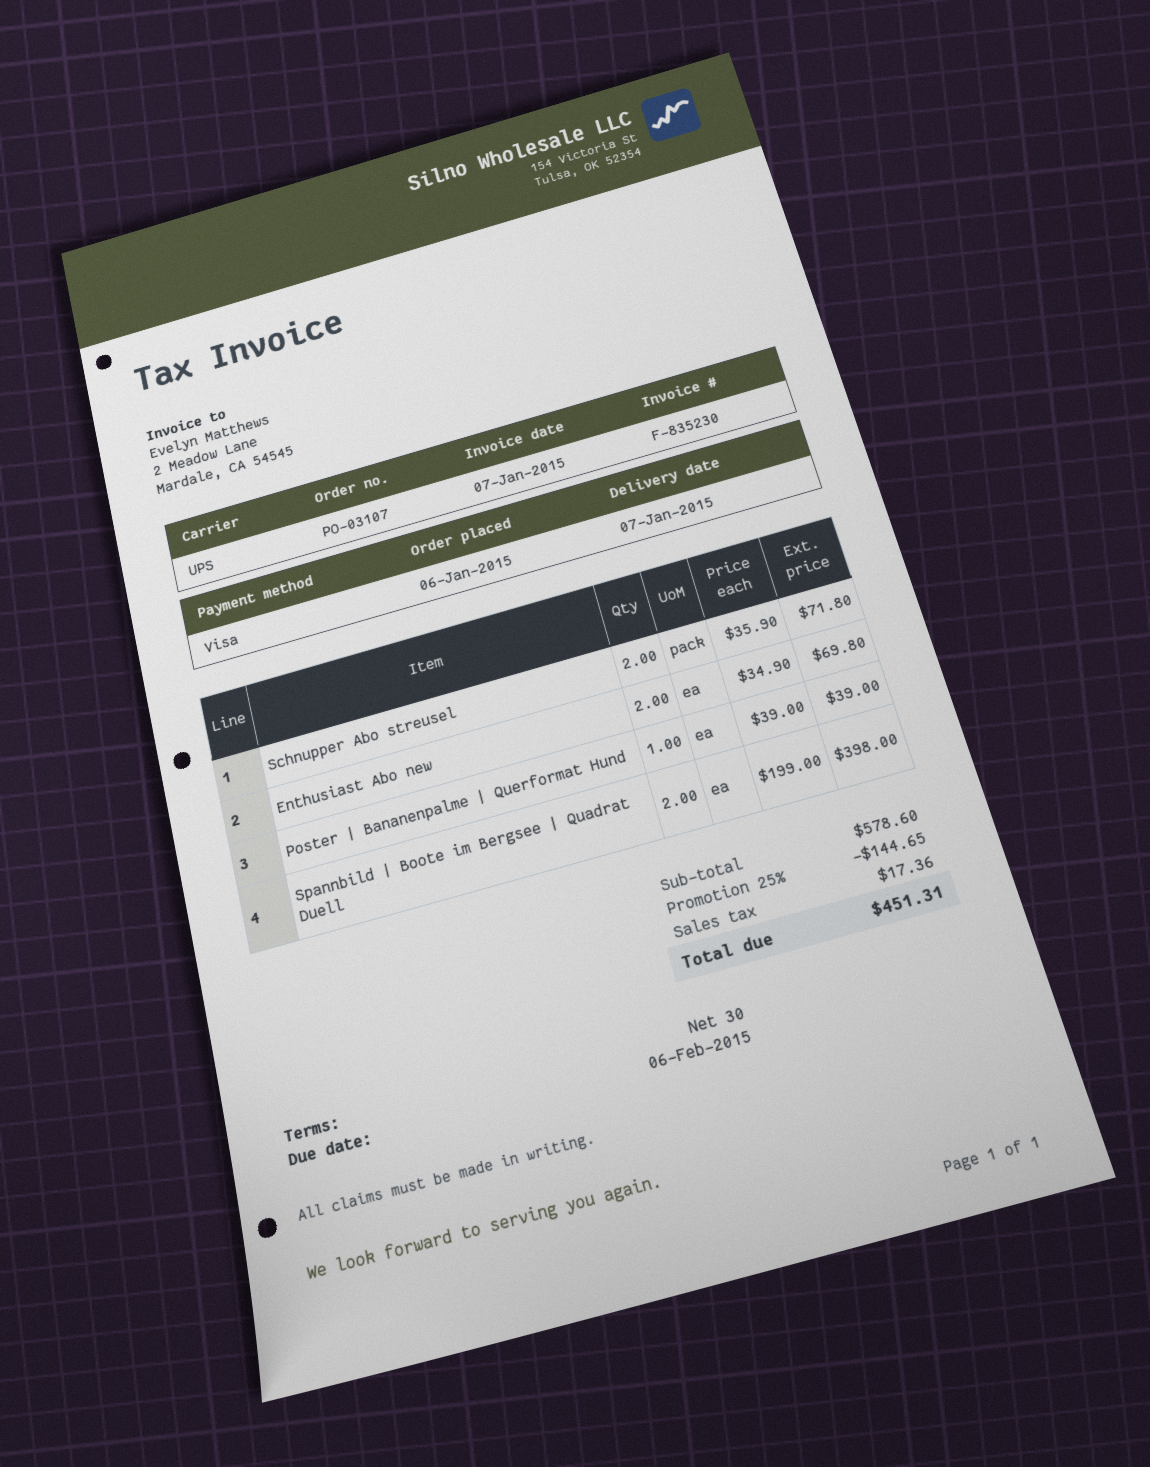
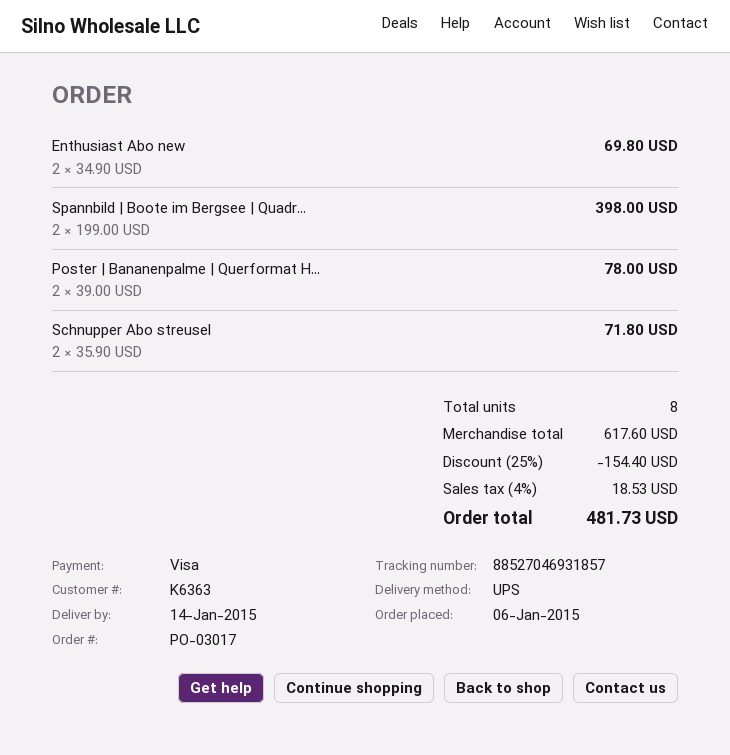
order number: PO-03107 -> PO-03017
delivery date: 2015-01-07 -> 2015-01-14
Poster | Bananenpalme | Querformat Hund: 1 x 39.00 = 39.00 -> 2 x 39.00 = 78.00
subtotal: 578.60 -> 617.60
discount: 25% = 144.65 -> 25% = 154.40
tax: 17.36 -> 18.53
total: 451.31 -> 481.73

